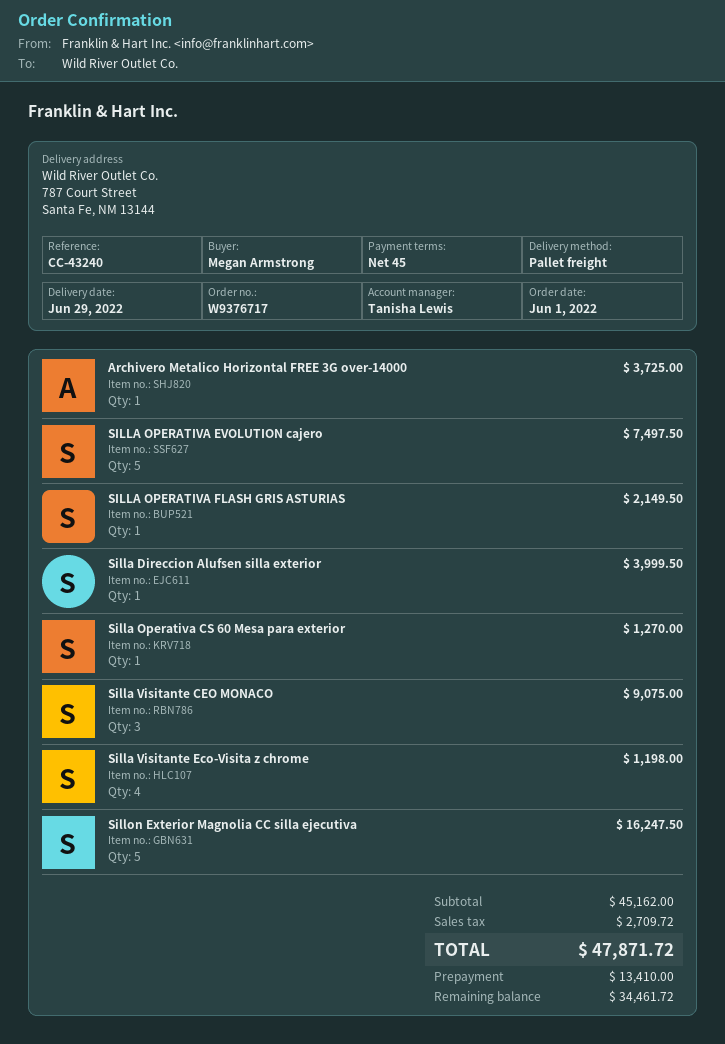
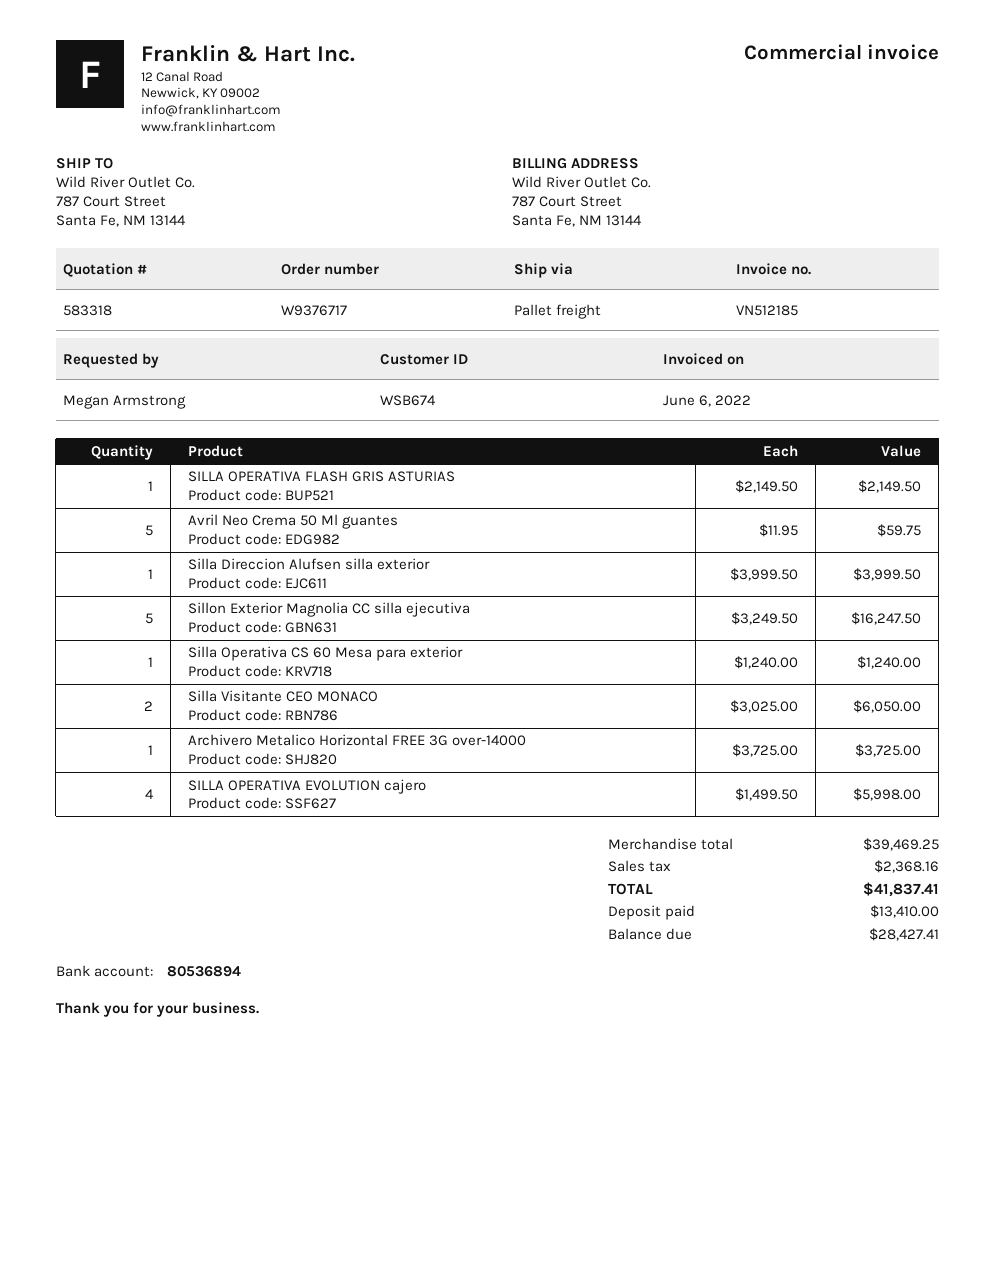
SILLA OPERATIVA EVOLUTION cajero: 5 for 7497.50 -> 4 for 5998.00
Silla Operativa CS 60 Mesa para exterior: 1 for 1270.00 -> 1 for 1240.00
Silla Visitante CEO MONACO: 3 for 9075.00 -> 2 for 6050.00
Silla Visitante Eco-Visita z chrome: 4 for 1198.00 -> none
Avril Neo Crema 50 Ml guantes: none -> 5 for 59.75
subtotal: 45162.00 -> 39469.25
tax: 2709.72 -> 2368.16
total: 47871.72 -> 41837.41
balance: 34461.72 -> 28427.41

